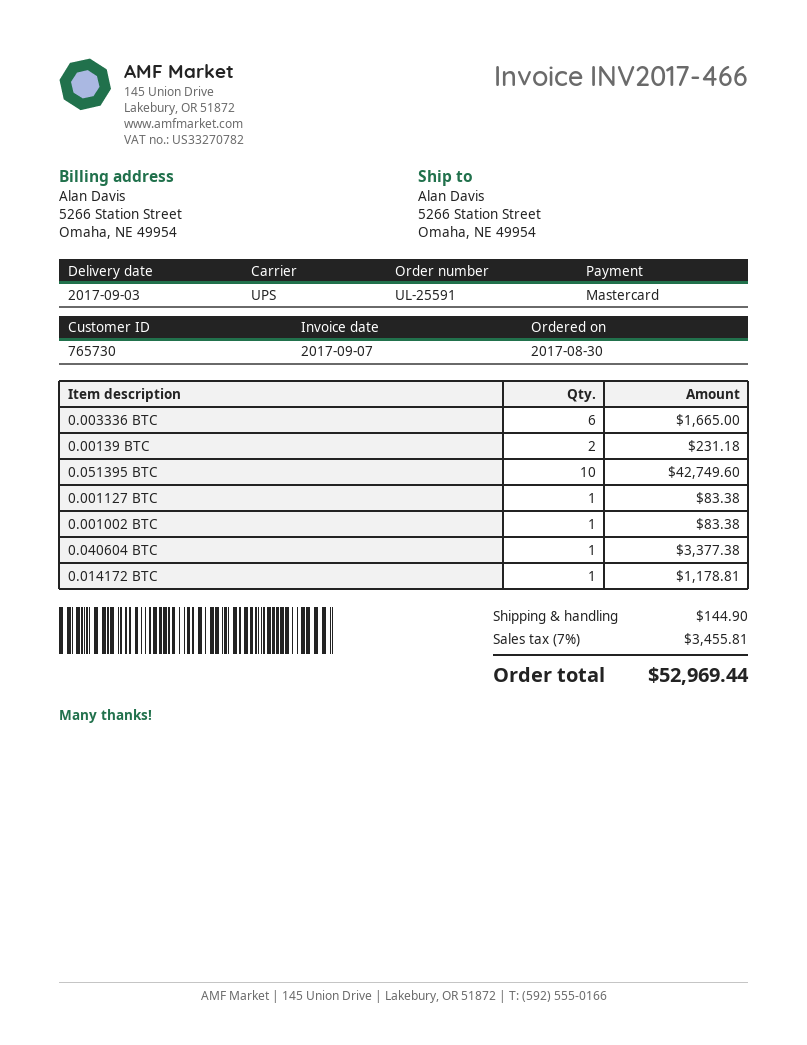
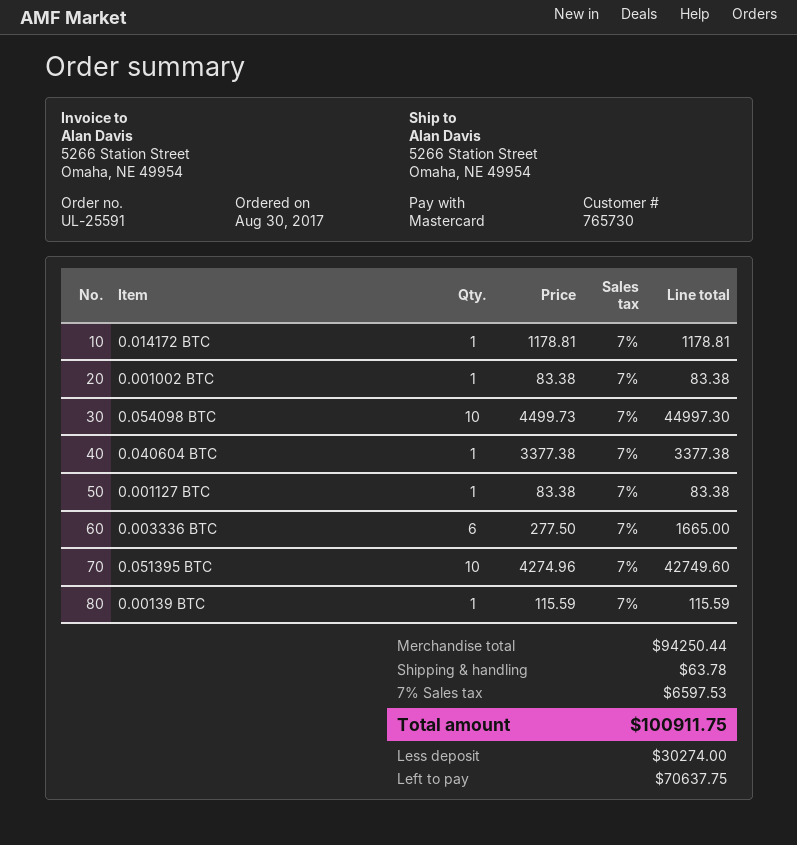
0.00139 BTC: 2 for 231.18 -> 1 for 115.59
0.054098 BTC: none -> 10 for 44997.30
shipping: 144.90 -> 63.78
tax: 7% = 3455.81 -> 7% = 6597.53
total: 52969.44 -> 100911.75

